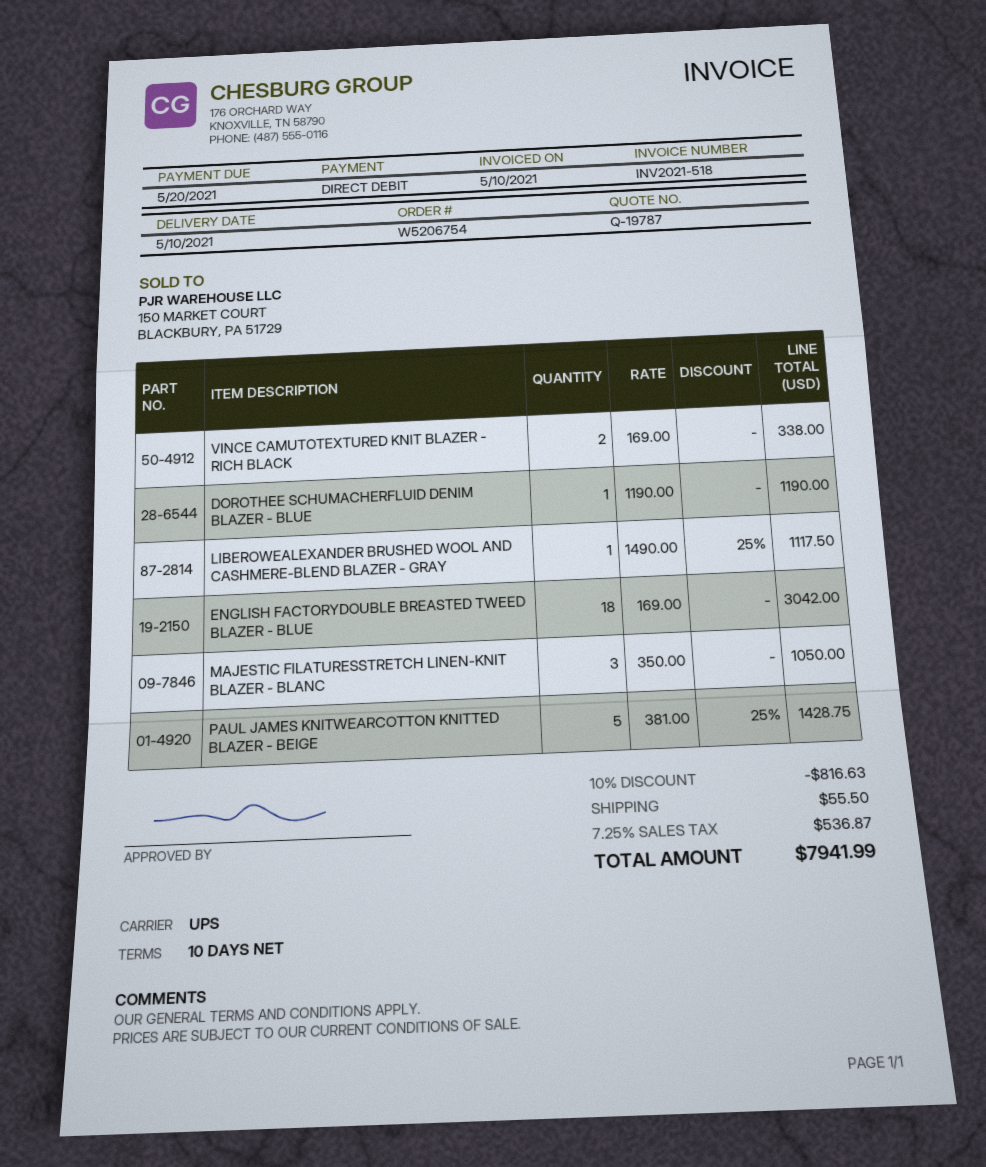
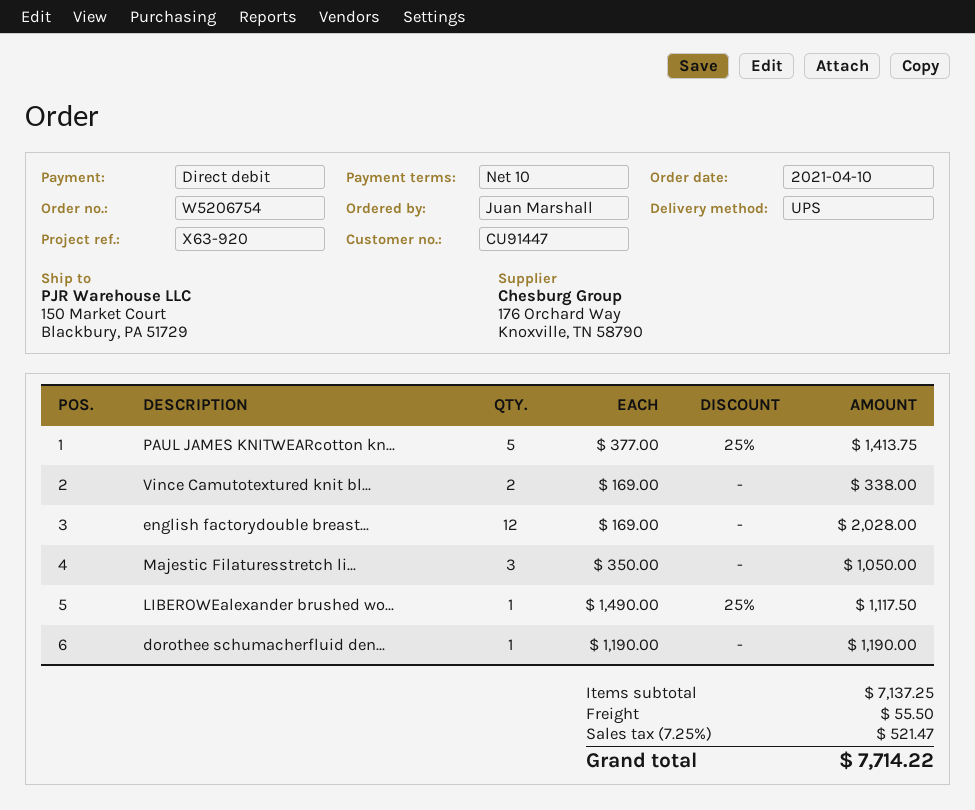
ENGLISH FACTORYDOUBLE BREASTED TWEED BLAZER - BLUE: 18 x 169.00 = 3042.00 -> 12 x 169.00 = 2028.00
PAUL JAMES KNITWEARCOTTON KNITTED BLAZER - BEIGE: 5 x 381.00 - 25% = 1428.75 -> 5 x 377.00 - 25% = 1413.75
discount: 10% = 816.63 -> none
tax: 7.25% = 536.87 -> 7.25% = 521.47
total: 7941.99 -> 7714.22

